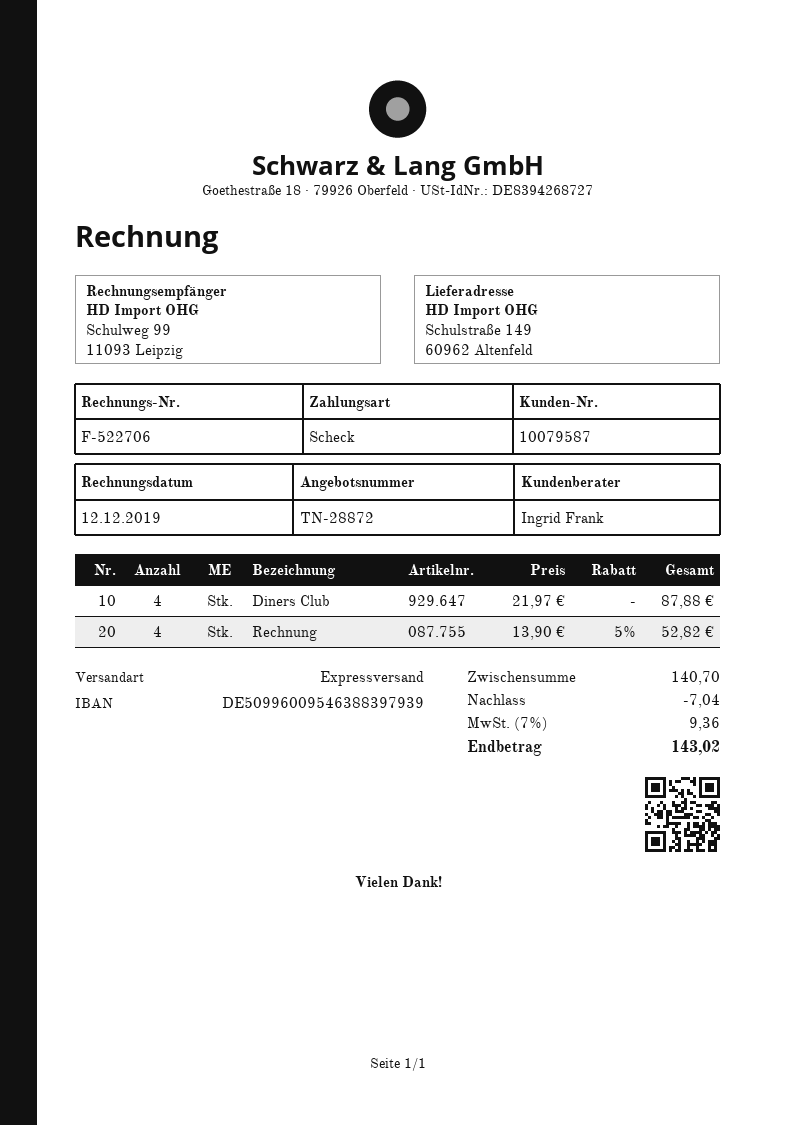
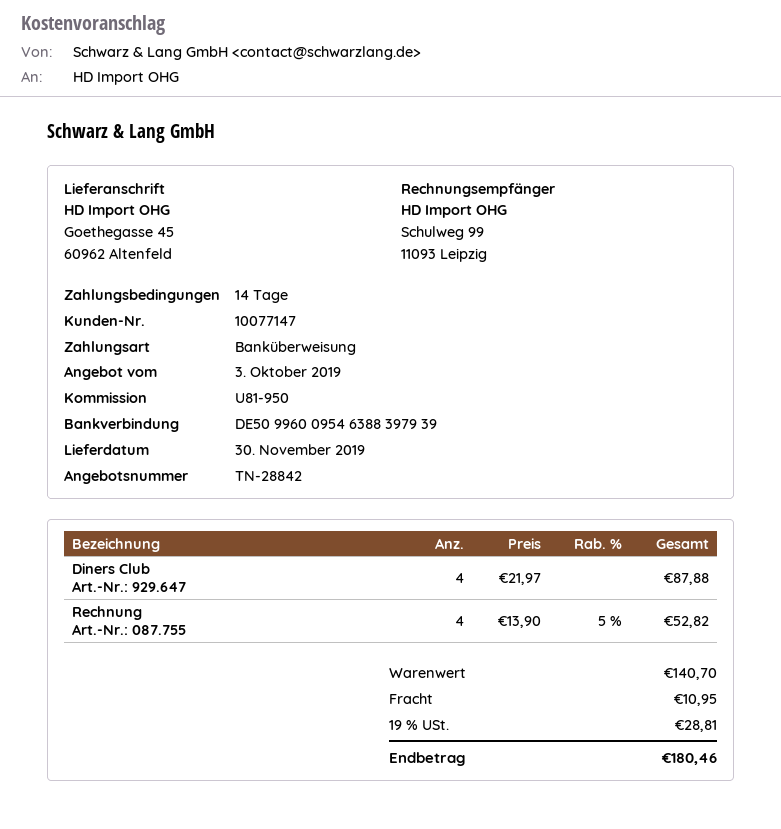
quote number: TN-28872 -> TN-28842
customer number: 10079587 -> 10077147
payment method: cheque -> bank transfer
ship to: Schulstraße 149, 60962 Altenfeld -> Goethegasse 45, 60962 Altenfeld
discount: 7.04 -> none
shipping: none -> 10.95
tax: 7% = 9.36 -> 19% = 28.81
total: 143.02 -> 180.46

